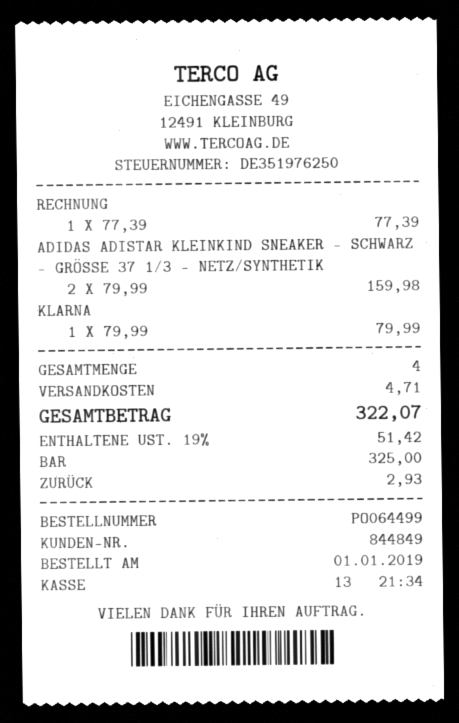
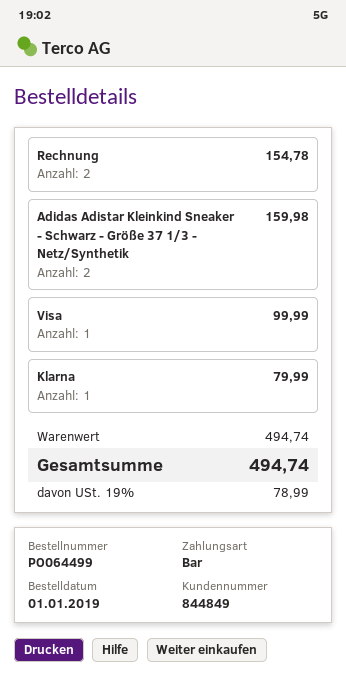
RECHNUNG: 1 for 77.39 -> 2 for 154.78
Visa: none -> 1 for 99.99
shipping: 4.71 -> none
tax: 19% = 51.42 -> 19% = 78.99
total: 322.07 -> 494.74

